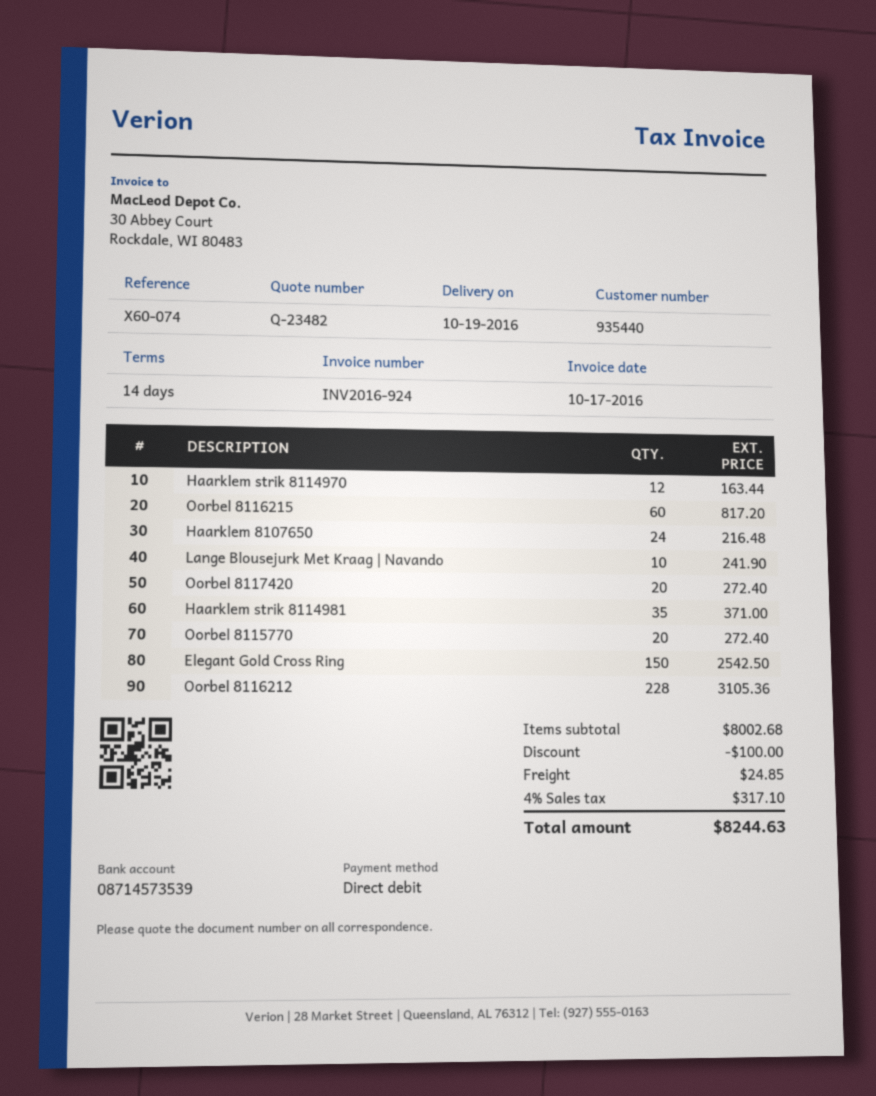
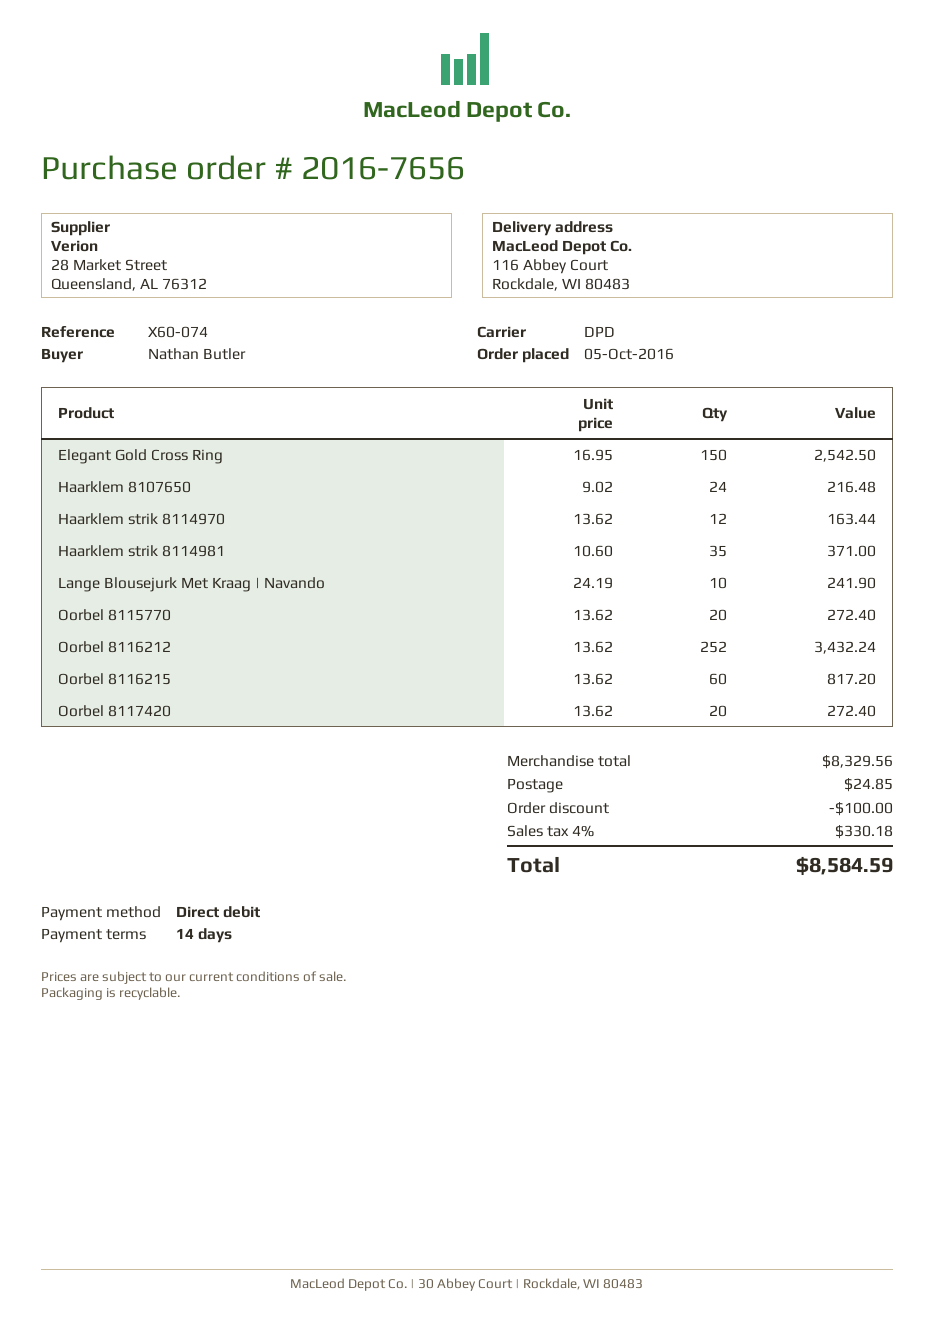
Oorbel 8116212: 228 for 3105.36 -> 252 for 3432.24
subtotal: 8002.68 -> 8329.56
tax: 4% = 317.10 -> 4% = 330.18
total: 8244.63 -> 8584.59

